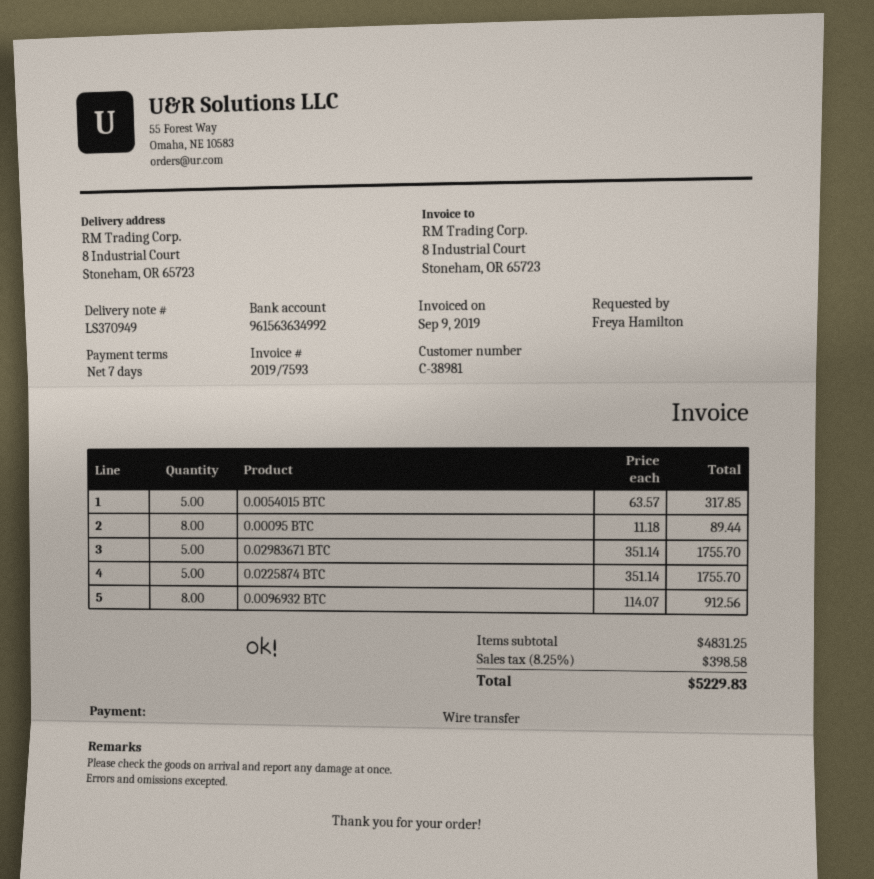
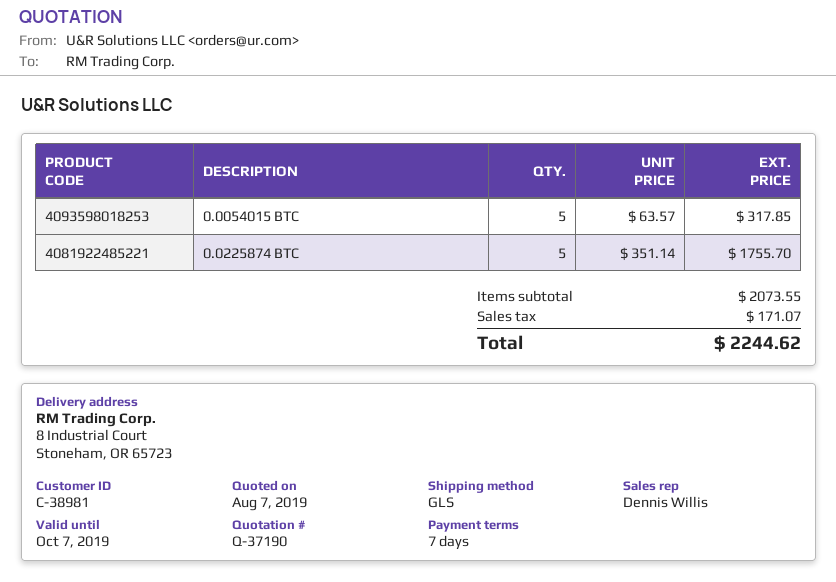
0.00095 BTC: 8 x 11.18 = 89.44 -> none
0.02983671 BTC: 5 x 351.14 = 1755.70 -> none
0.0096932 BTC: 8 x 114.07 = 912.56 -> none
subtotal: 4831.25 -> 2073.55
tax: 398.58 -> 171.07
total: 5229.83 -> 2244.62

